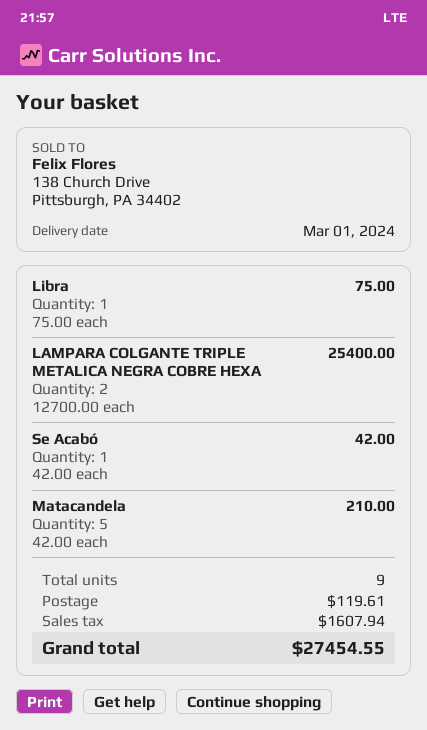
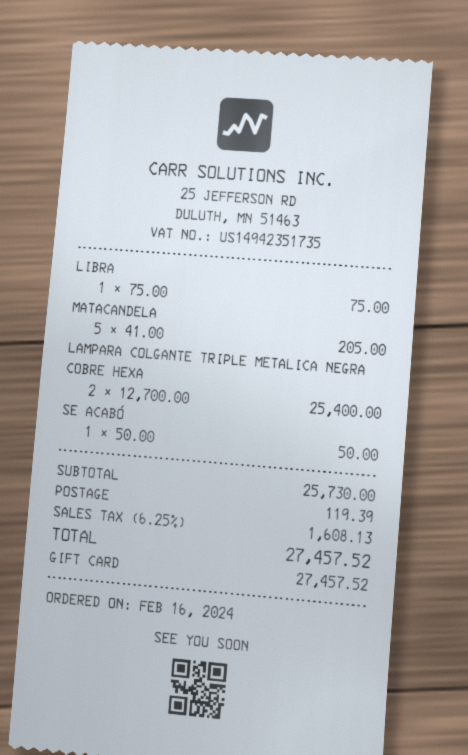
Se Acabó: 1 x 42.00 = 42.00 -> 1 x 50.00 = 50.00
Matacandela: 5 x 42.00 = 210.00 -> 5 x 41.00 = 205.00
shipping: 119.61 -> 119.39
tax: 1607.94 -> 1608.13
total: 27454.55 -> 27457.52

